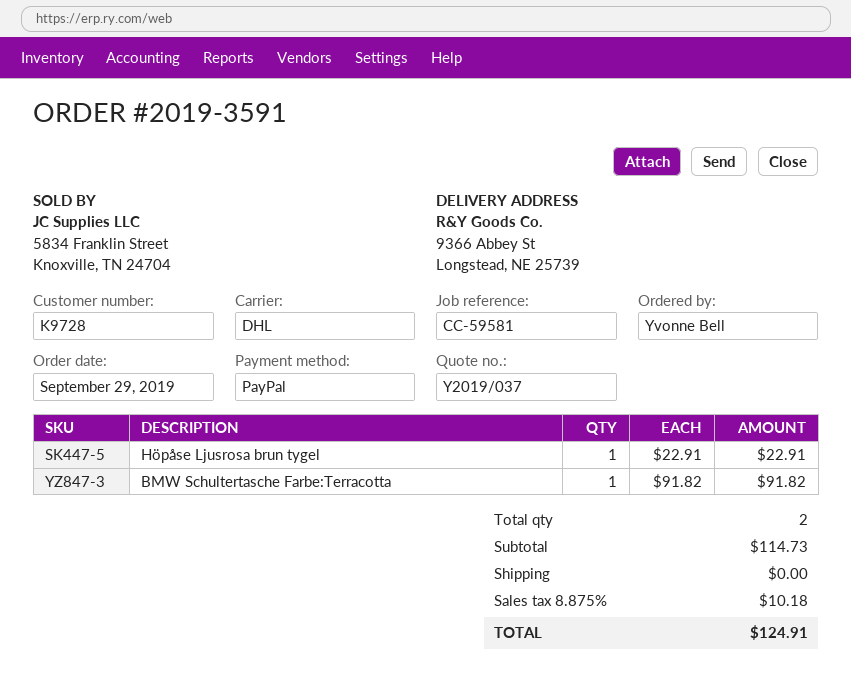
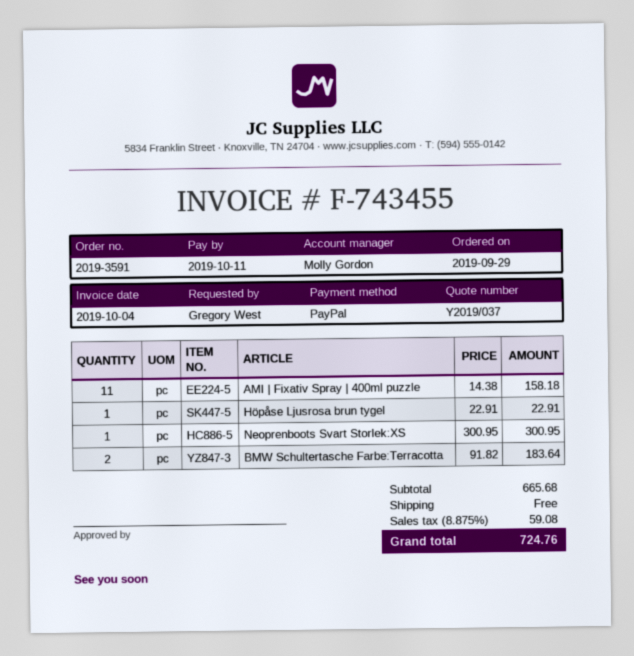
ordered by: Yvonne Bell -> Gregory West
BMW Schultertasche Farbe:Terracotta: 1 x 91.82 = 91.82 -> 2 x 91.82 = 183.64
AMI | Fixativ Spray | 400ml puzzle: none -> 11 x 14.38 = 158.18
Neoprenboots Svart Storlek:XS: none -> 1 x 300.95 = 300.95
subtotal: 114.73 -> 665.68
tax: 8.875% = 10.18 -> 8.875% = 59.08
total: 124.91 -> 724.76

